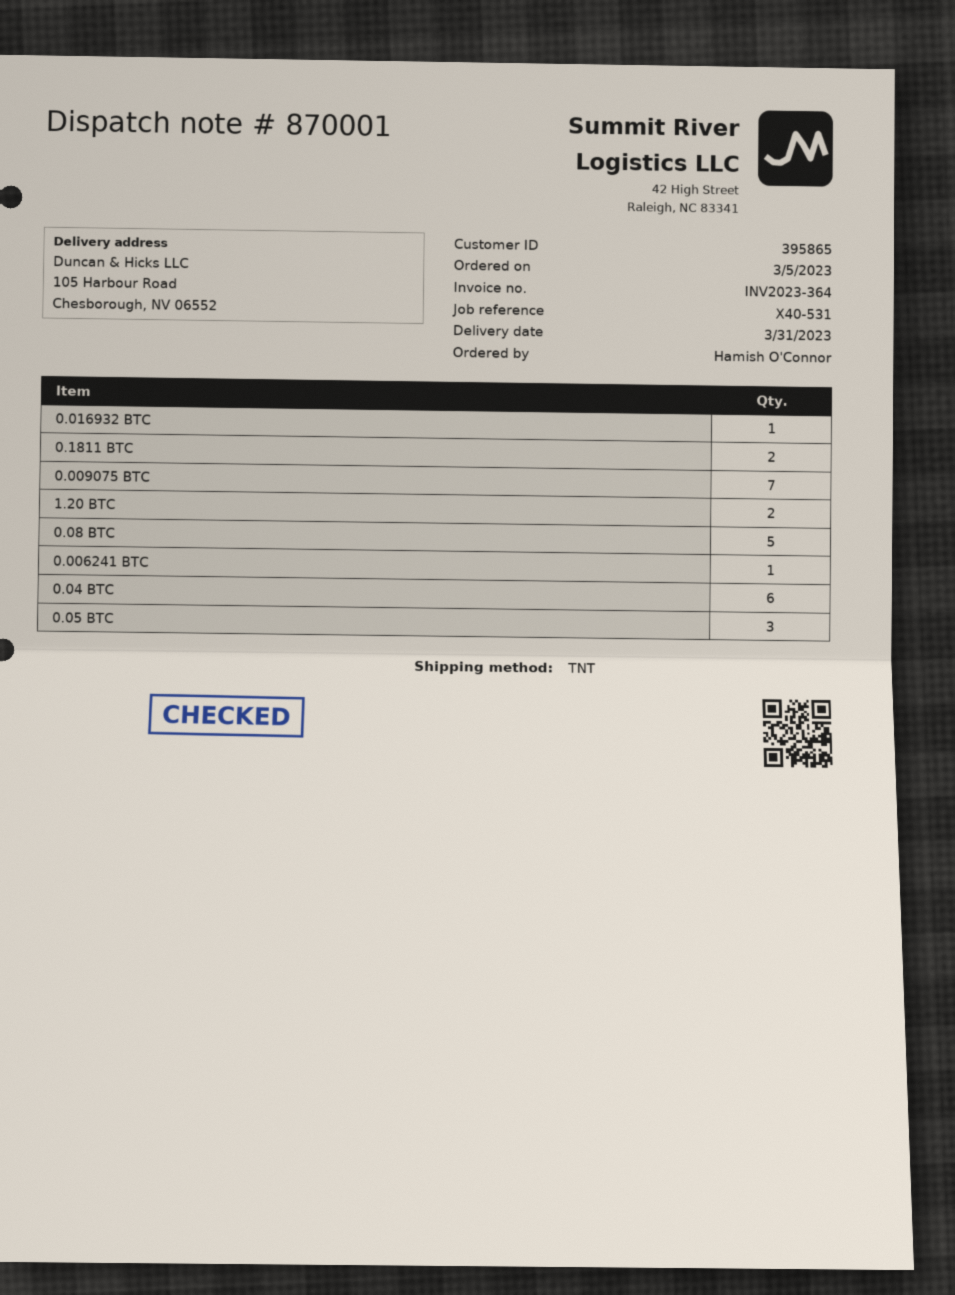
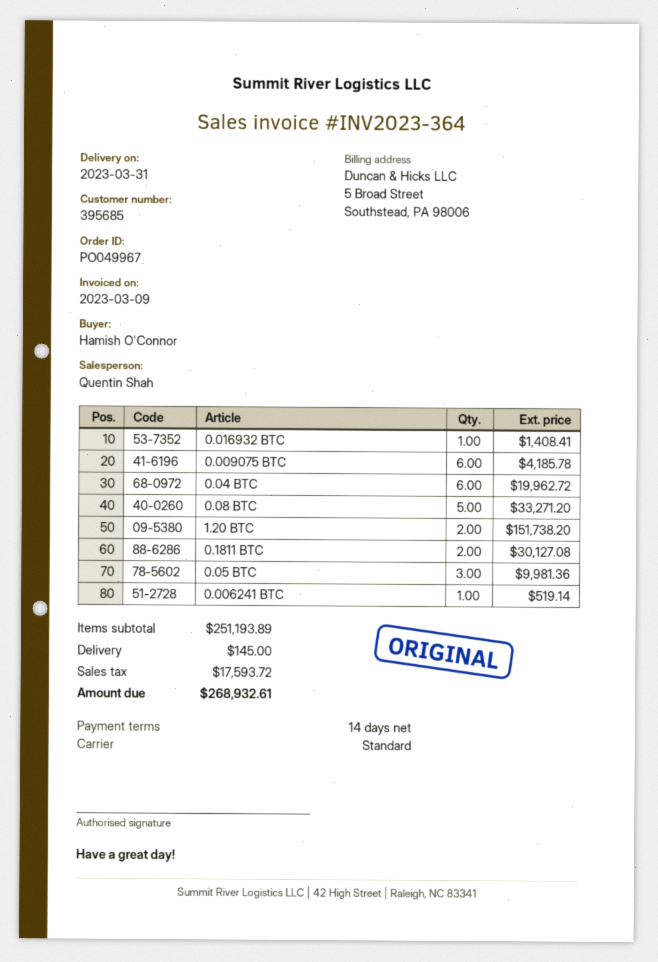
customer number: 395865 -> 395685
shipping method: TNT -> standard
0.009075 BTC: 7 -> 6

